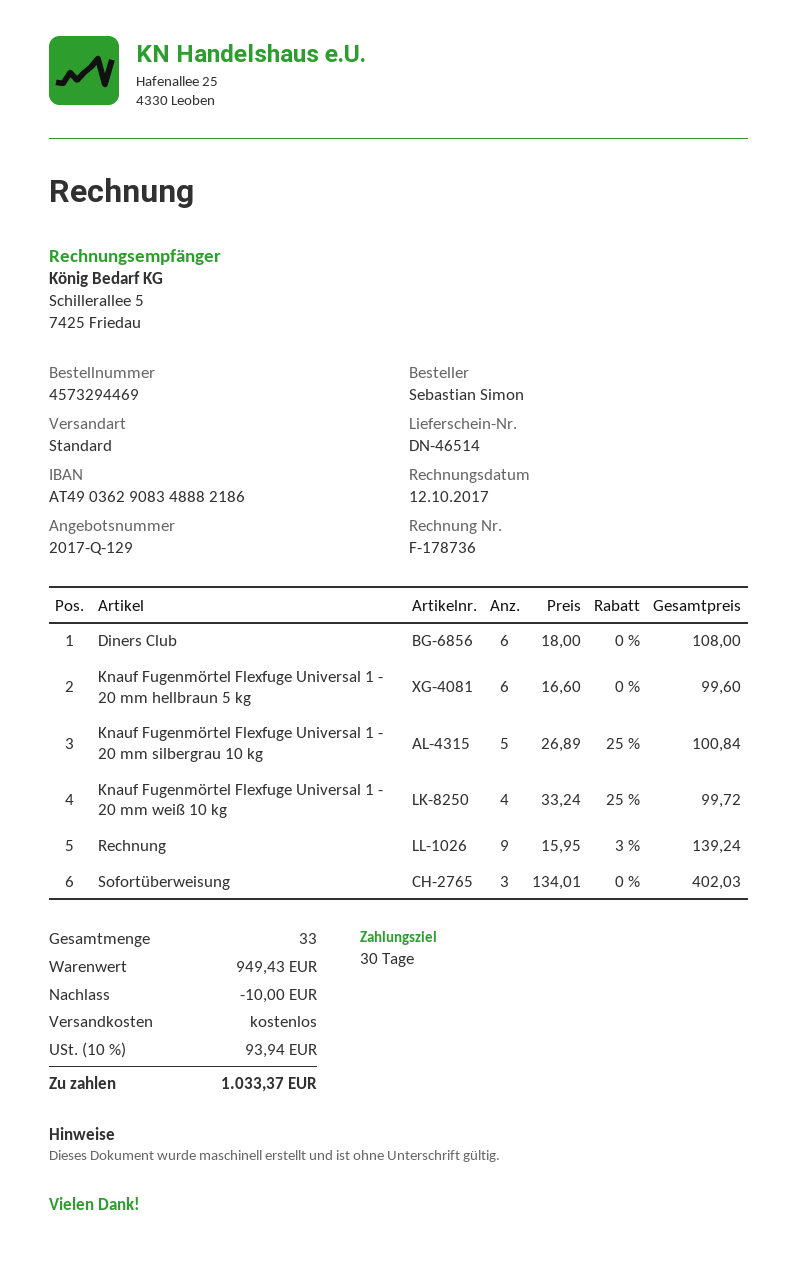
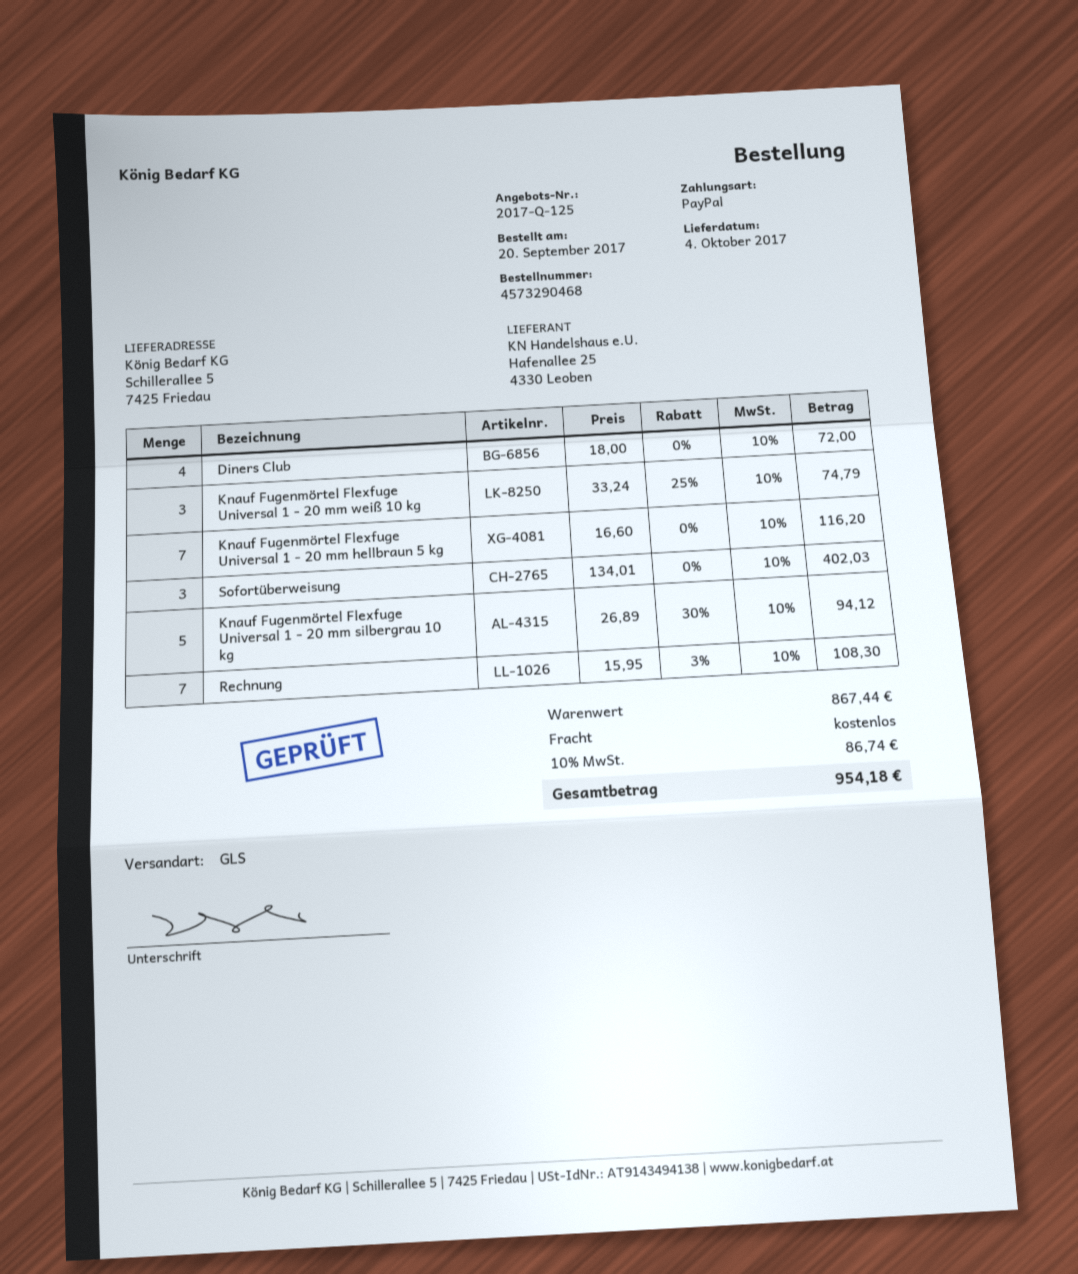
quote number: 2017-Q-129 -> 2017-Q-125
order number: 4573294469 -> 4573290468
shipping method: standard -> GLS
Diners Club: 6 x 18.00 = 108.00 -> 4 x 18.00 = 72.00
Knauf Fugenmörtel Flexfuge Universal 1 - 20 mm hellbraun 5 kg: 6 x 16.60 = 99.60 -> 7 x 16.60 = 116.20
Knauf Fugenmörtel Flexfuge Universal 1 - 20 mm silbergrau 10 kg: 5 x 26.89 - 25% = 100.84 -> 5 x 26.89 - 30% = 94.12
Knauf Fugenmörtel Flexfuge Universal 1 - 20 mm weiß 10 kg: 4 x 33.24 - 25% = 99.72 -> 3 x 33.24 - 25% = 74.79
Rechnung: 9 x 15.95 - 3% = 139.24 -> 7 x 15.95 - 3% = 108.30
subtotal: 949.43 -> 867.44
discount: 10.00 -> none
tax: 10% = 93.94 -> 10% = 86.74
total: 1033.37 -> 954.18

